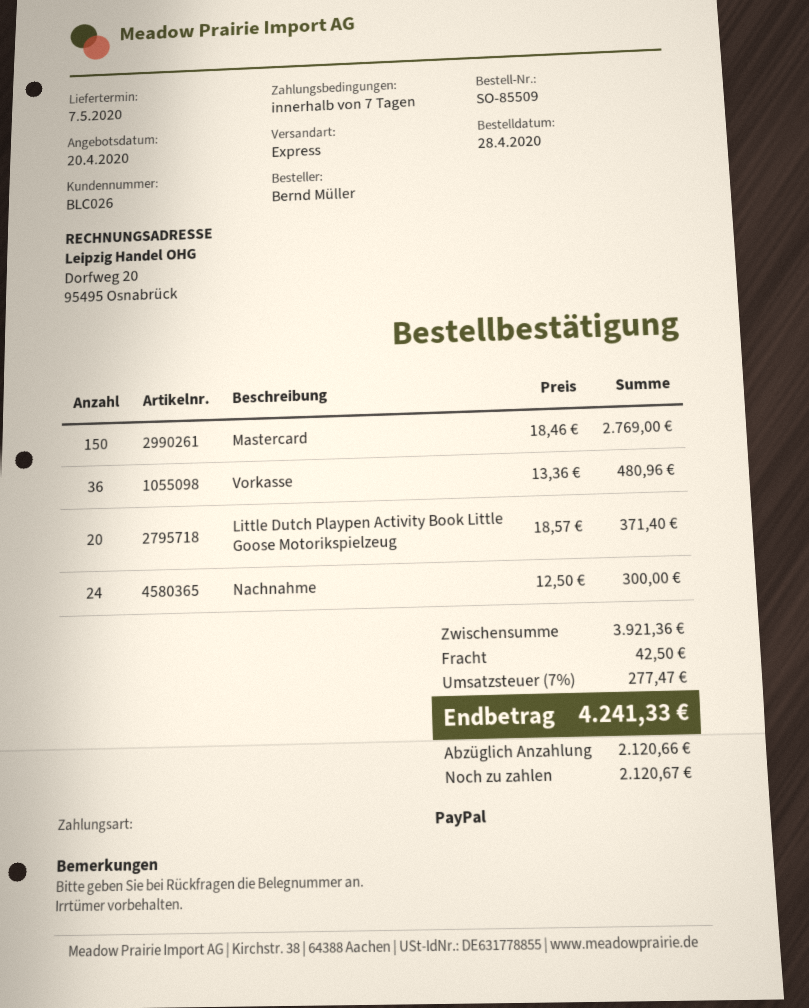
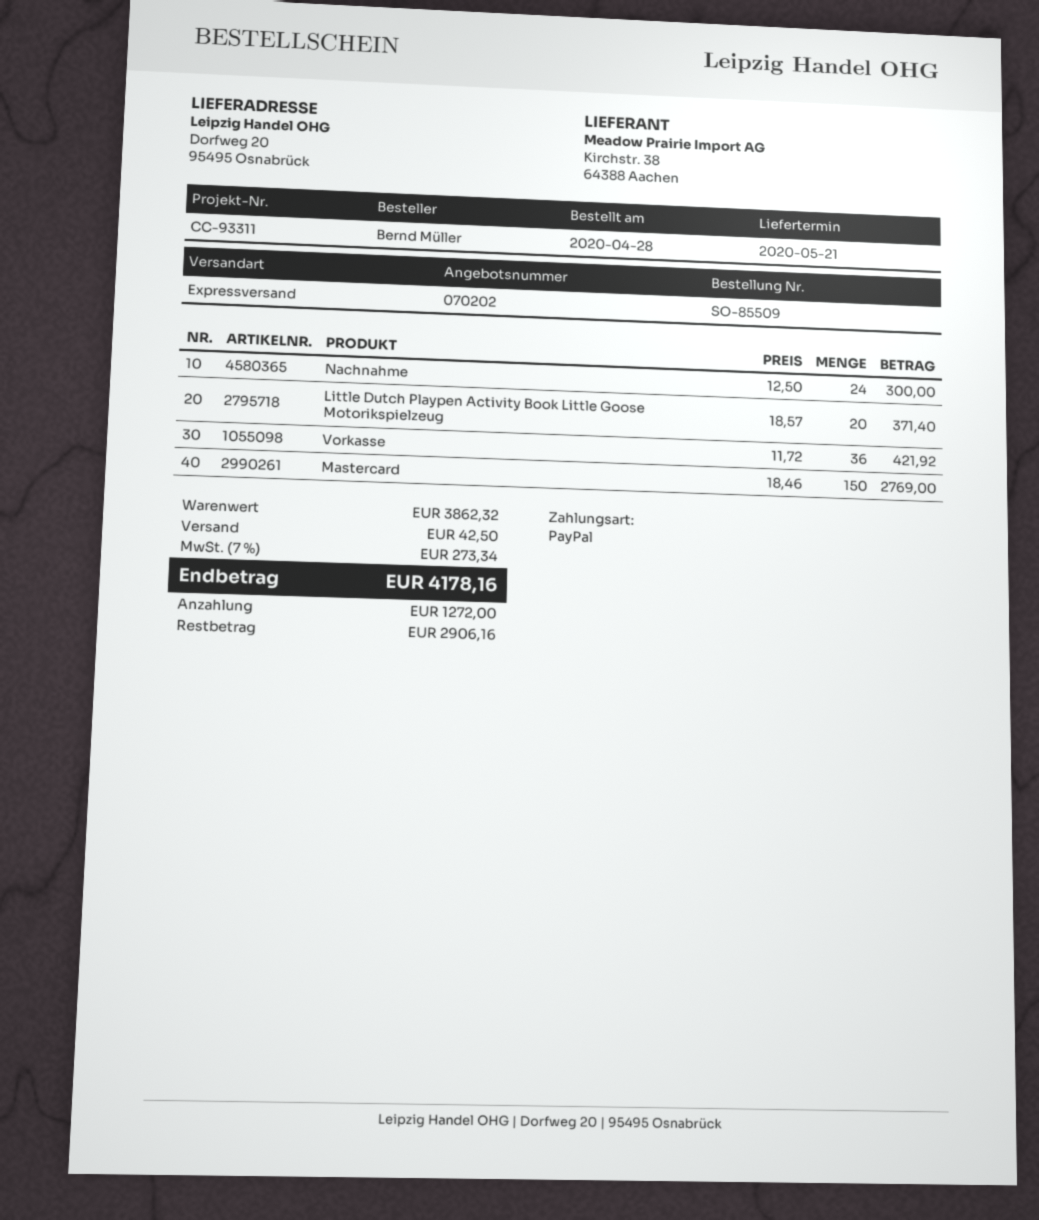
delivery date: 2020-05-07 -> 2020-05-21
Vorkasse: 36 x 13.36 = 480.96 -> 36 x 11.72 = 421.92
subtotal: 3921.36 -> 3862.32
tax: 7% = 277.47 -> 7% = 273.34
total: 4241.33 -> 4178.16
deposit: 2120.66 -> 1272.00
balance: 2120.67 -> 2906.16

